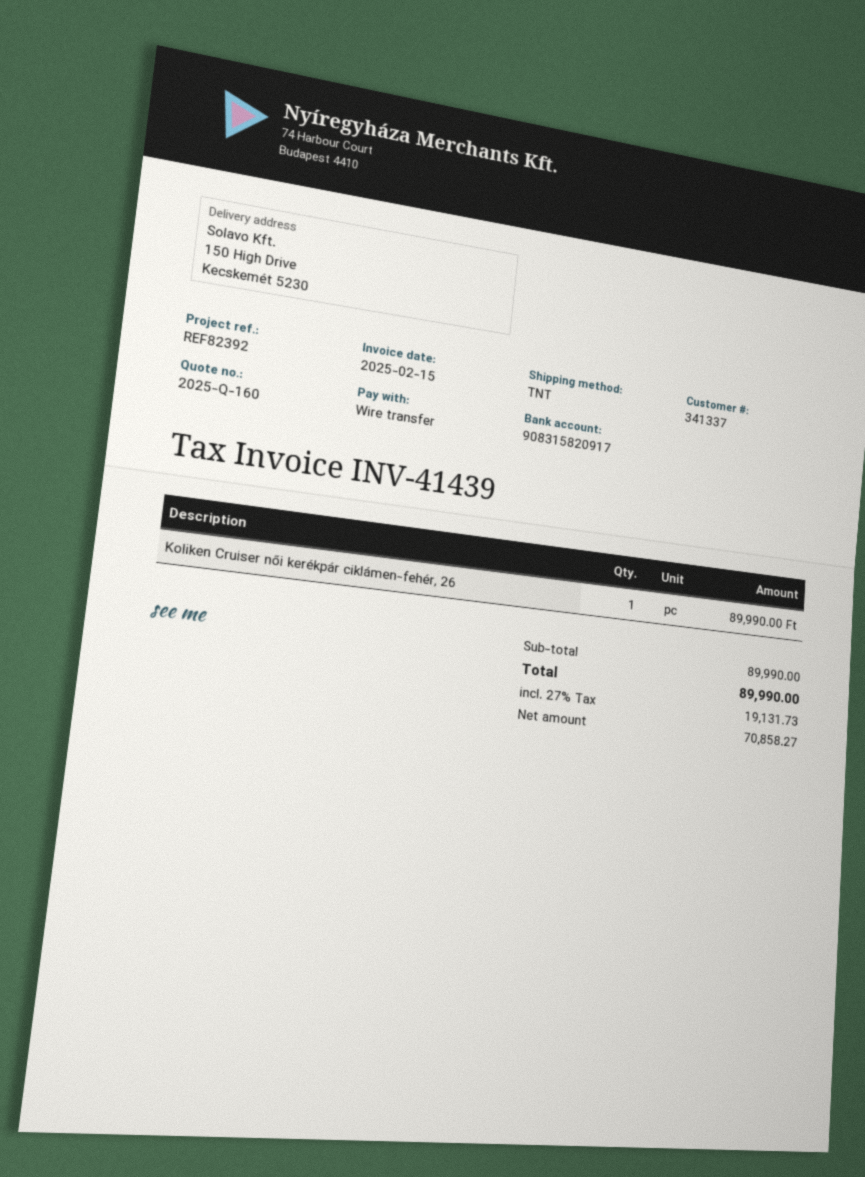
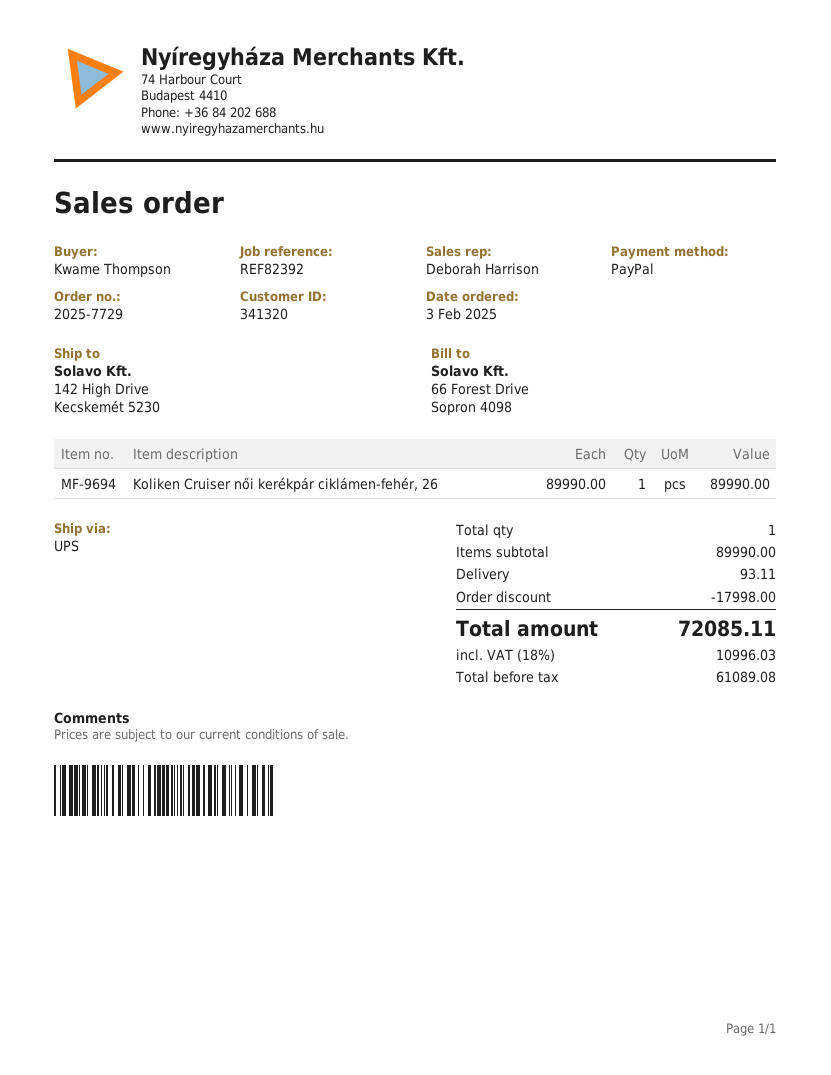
customer number: 341337 -> 341320
payment method: bank transfer -> PayPal
shipping method: TNT -> UPS
ship to: 150 High Drive, Kecskemét 5230 -> 142 High Drive, Kecskemét 5230
discount: none -> 17998.00
shipping: none -> 93.11
net: 70858.27 -> 61089.08
tax: 27% = 19131.73 -> 18% = 10996.03
total: 89990.00 -> 72085.11

